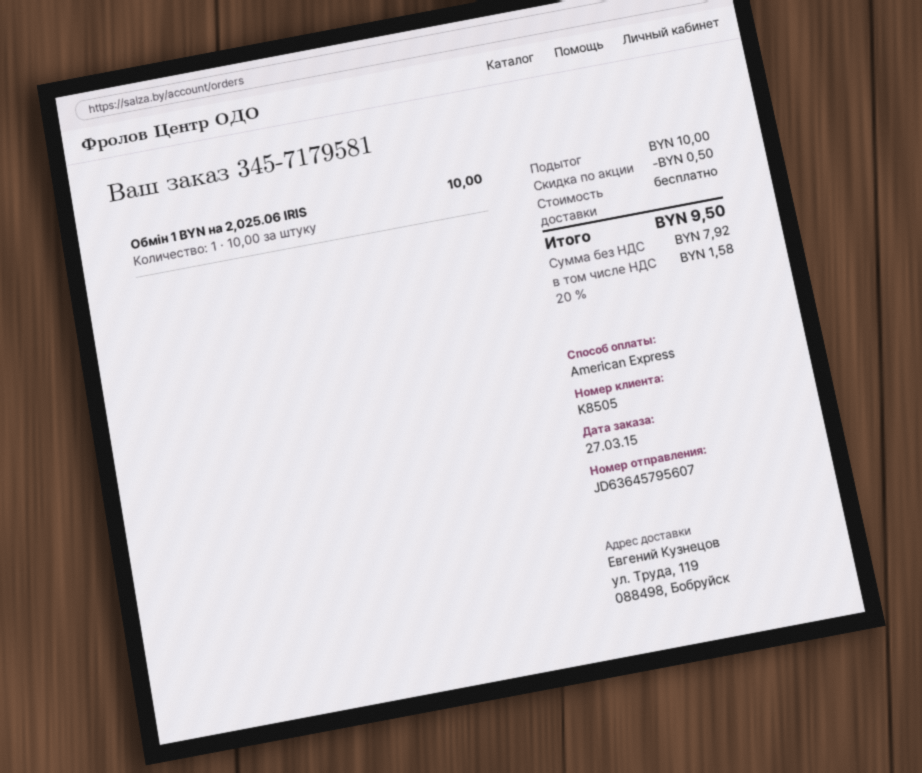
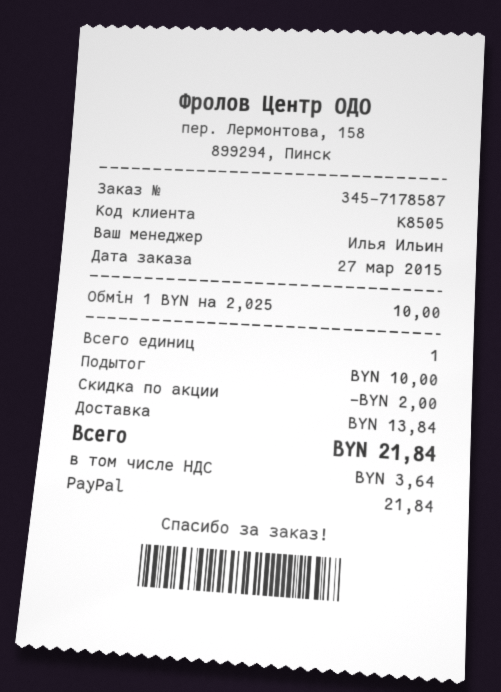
order number: 345-7179581 -> 345-7178587
payment method: American Express -> PayPal
discount: 0.50 -> 2.00
shipping: 0.00 -> 13.84
tax: 1.58 -> 3.64
total: 9.50 -> 21.84

